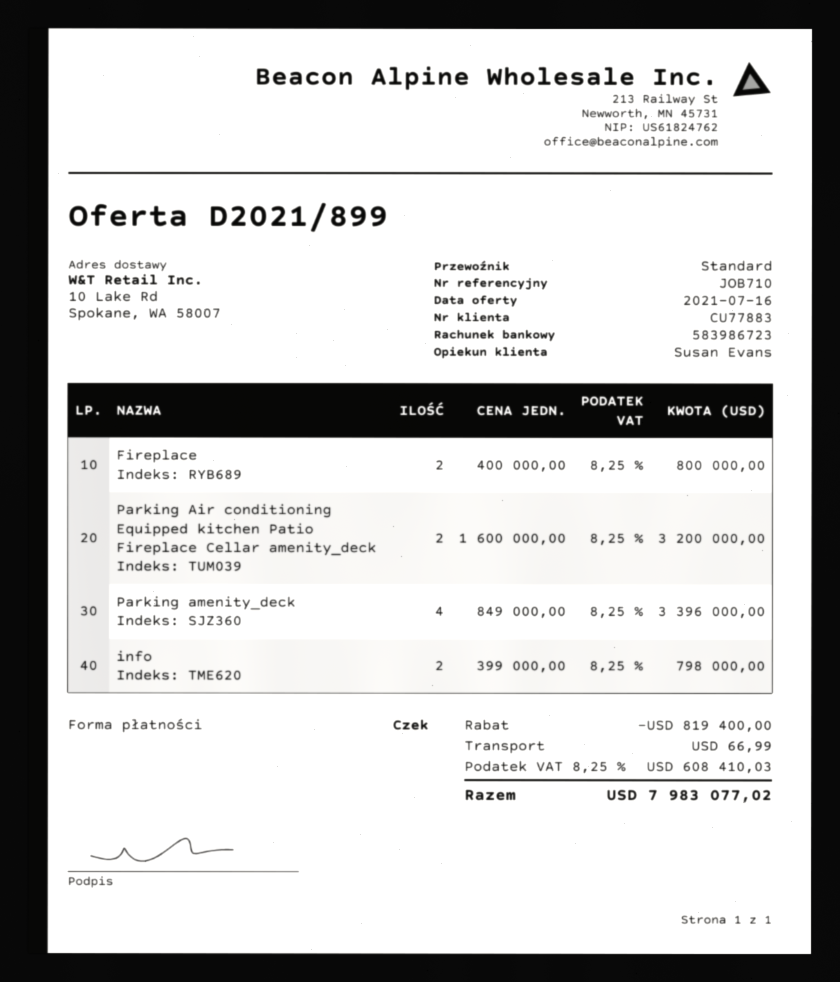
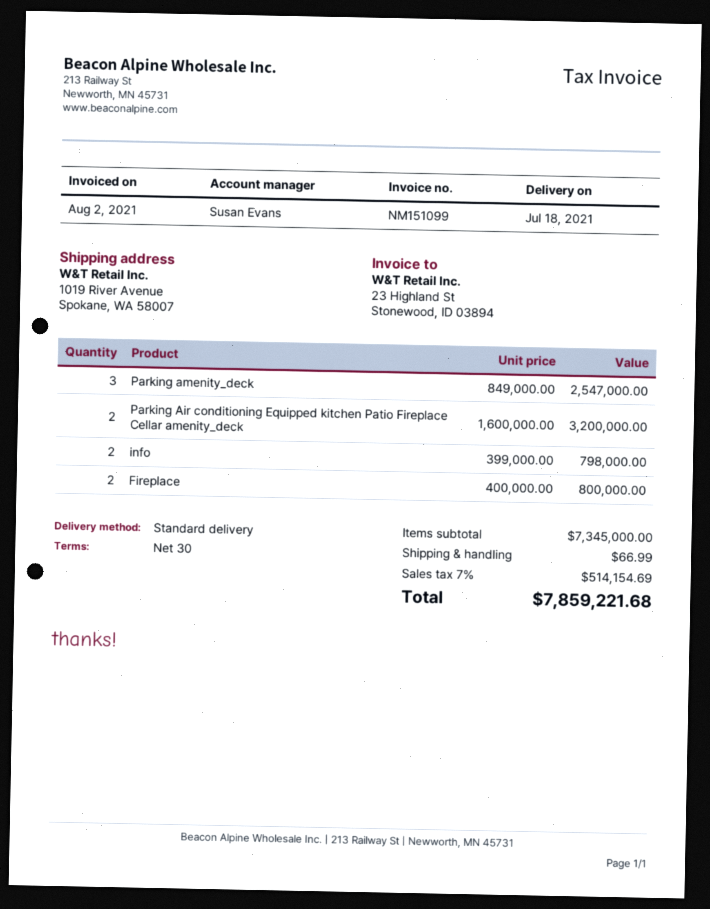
ship to: 10 Lake Rd, Spokane, WA 58007 -> 1019 River Avenue, Spokane, WA 58007
Parking amenity_deck: 4 x 849000.00 = 3396000.00 -> 3 x 849000.00 = 2547000.00
discount: 819400.00 -> none
tax: 8.25% = 608410.03 -> 7% = 514154.69
total: 7983077.02 -> 7859221.68

